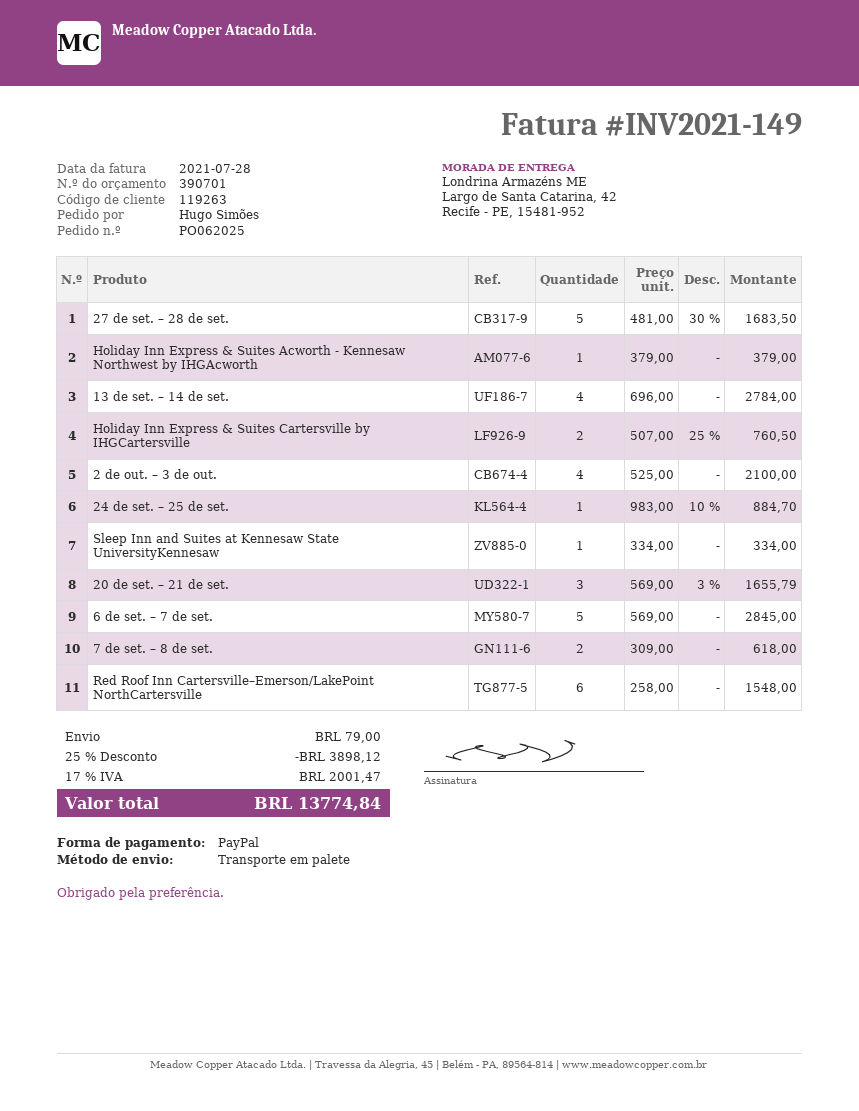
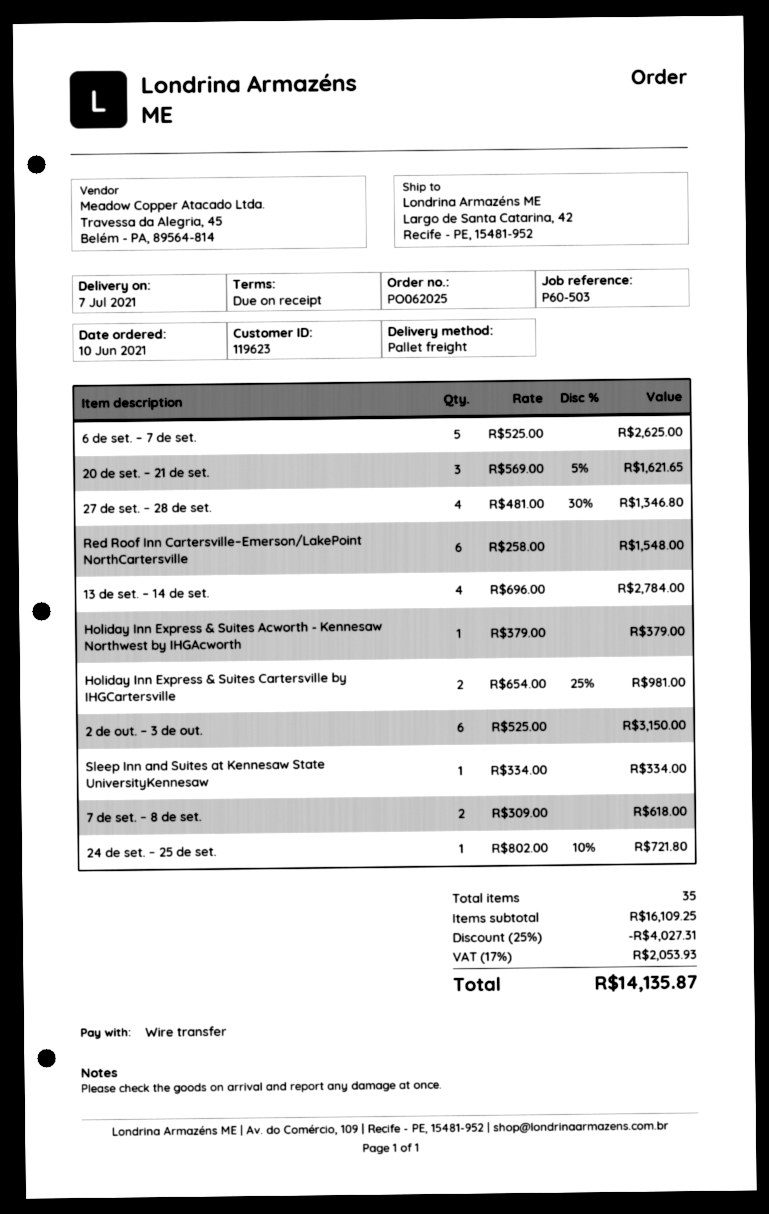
customer number: 119263 -> 119623
payment method: PayPal -> bank transfer
27 de set. – 28 de set.: 5 x 481.00 - 30% = 1683.50 -> 4 x 481.00 - 30% = 1346.80
Holiday Inn Express & Suites Cartersville by IHGCartersville: 2 x 507.00 - 25% = 760.50 -> 2 x 654.00 - 25% = 981.00
2 de out. – 3 de out.: 4 x 525.00 = 2100.00 -> 6 x 525.00 = 3150.00
24 de set. – 25 de set.: 1 x 983.00 - 10% = 884.70 -> 1 x 802.00 - 10% = 721.80
20 de set. – 21 de set.: 3 x 569.00 - 3% = 1655.79 -> 3 x 569.00 - 5% = 1621.65
6 de set. – 7 de set.: 5 x 569.00 = 2845.00 -> 5 x 525.00 = 2625.00
discount: 25% = 3898.12 -> 25% = 4027.31
shipping: 79.00 -> none
tax: 17% = 2001.47 -> 17% = 2053.93
total: 13774.84 -> 14135.87

